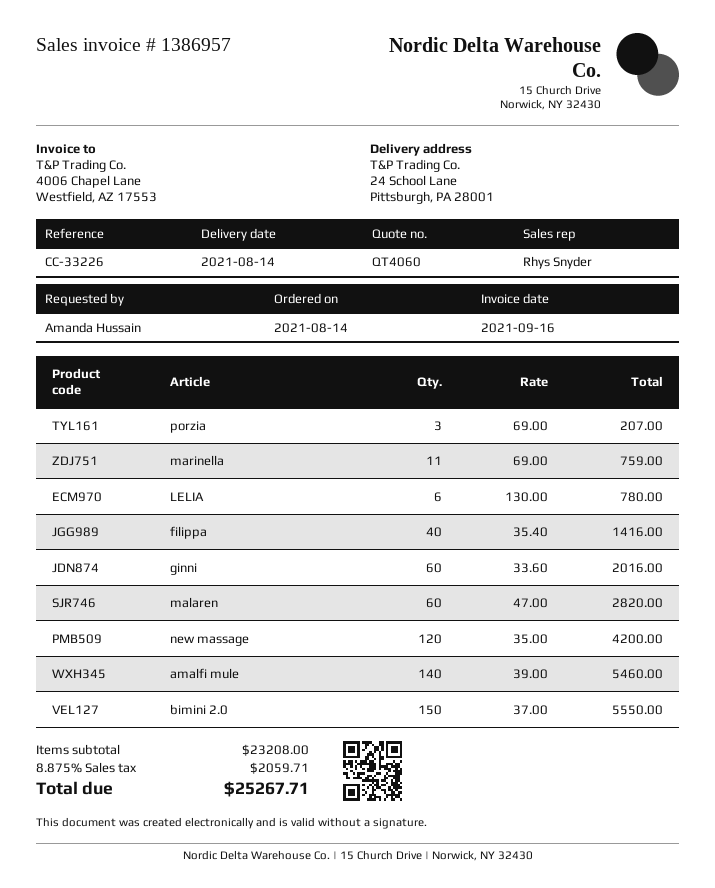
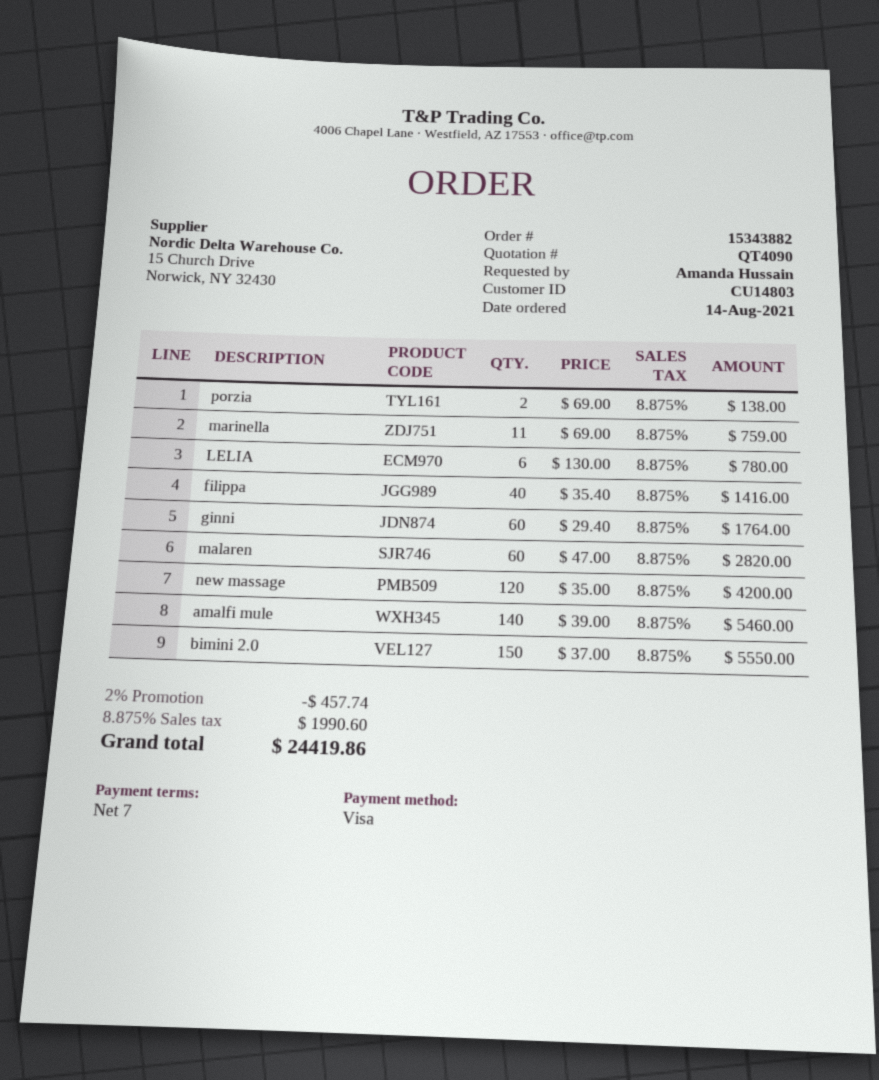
quote number: QT4060 -> QT4090
porzia: 3 x 69.00 = 207.00 -> 2 x 69.00 = 138.00
ginni: 60 x 33.60 = 2016.00 -> 60 x 29.40 = 1764.00
discount: none -> 2% = 457.74
tax: 8.875% = 2059.71 -> 8.875% = 1990.60
total: 25267.71 -> 24419.86

